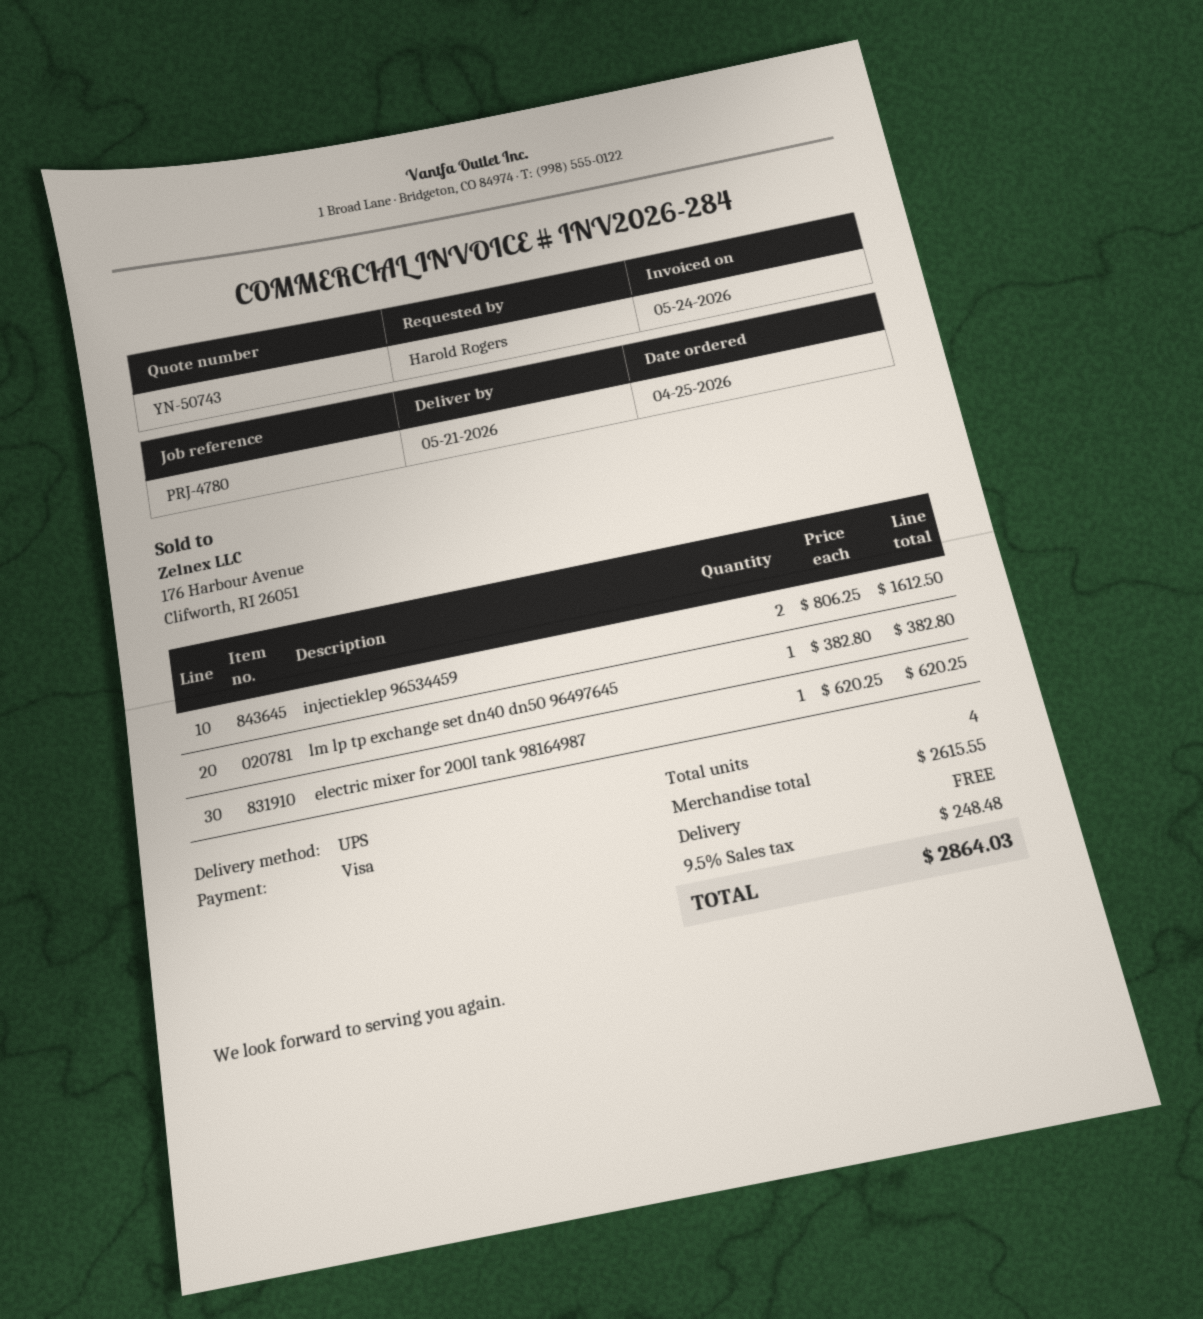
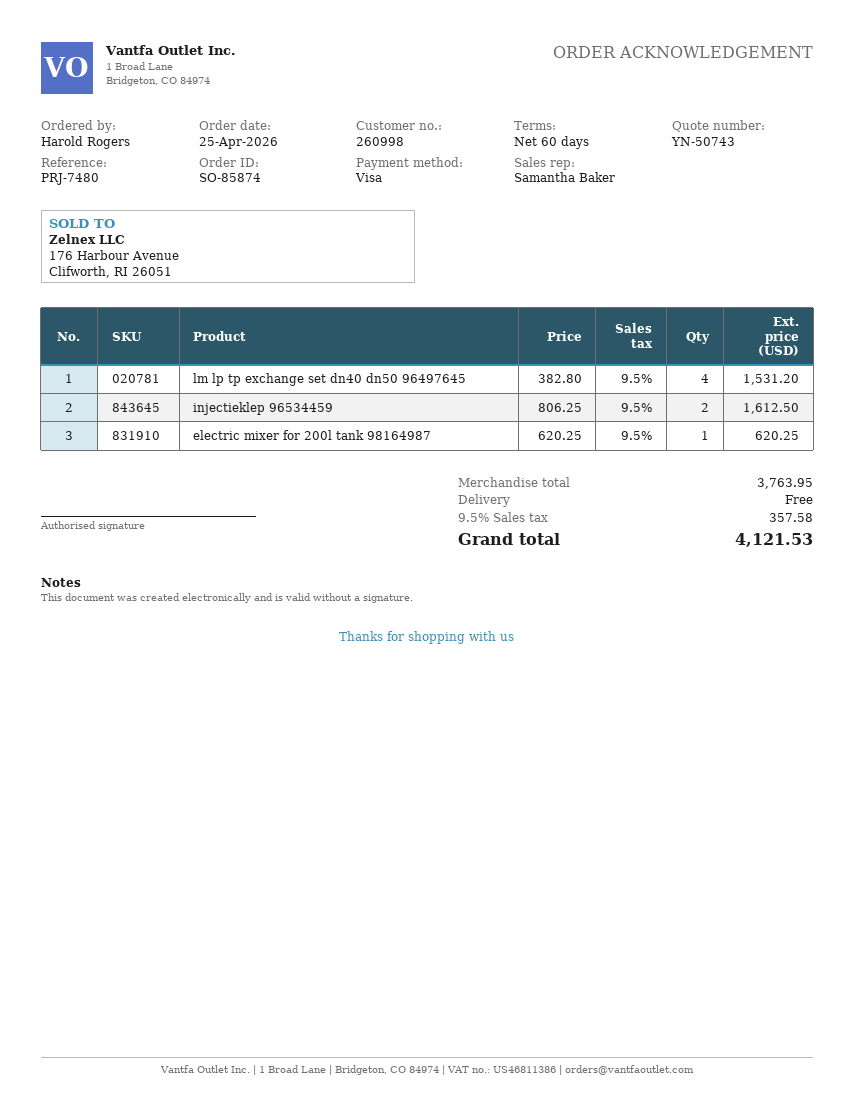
reference: PRJ-4780 -> PRJ-7480
lm lp tp exchange set dn40 dn50 96497645: 1 x 382.80 = 382.80 -> 4 x 382.80 = 1531.20
subtotal: 2615.55 -> 3763.95
tax: 9.5% = 248.48 -> 9.5% = 357.58
total: 2864.03 -> 4121.53

